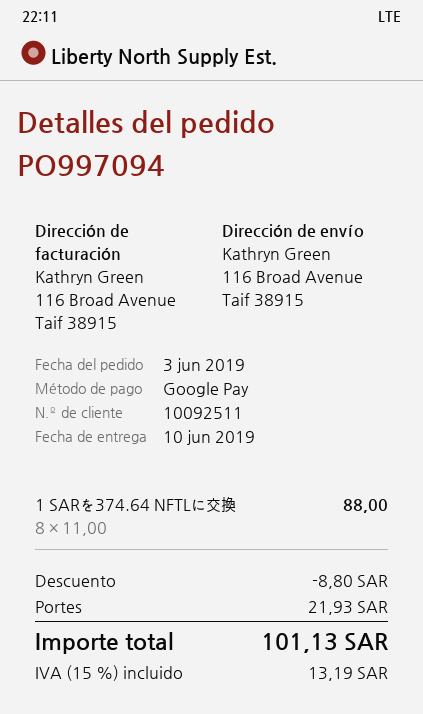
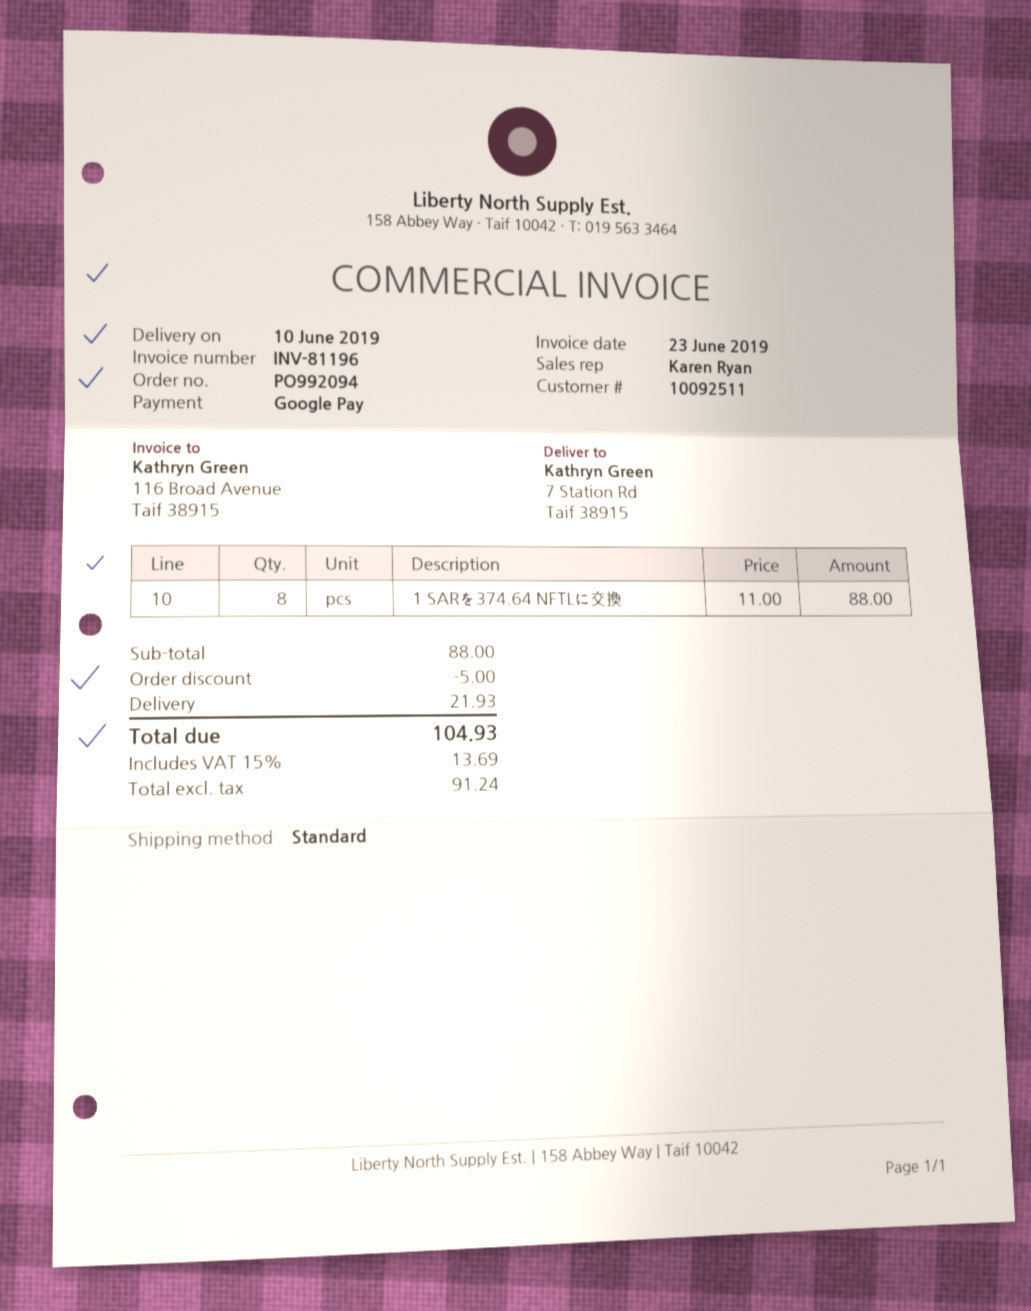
order number: PO997094 -> PO992094
ship to: 116 Broad Avenue, Taif 38915 -> 7 Station Rd, Taif 38915
discount: 8.80 -> 5.00
tax: 15% = 13.19 -> 15% = 13.69
total: 101.13 -> 104.93

